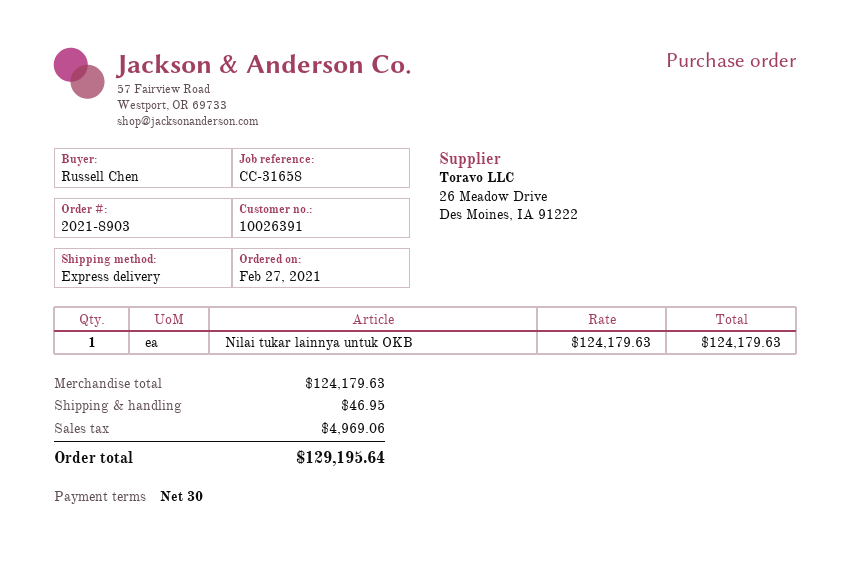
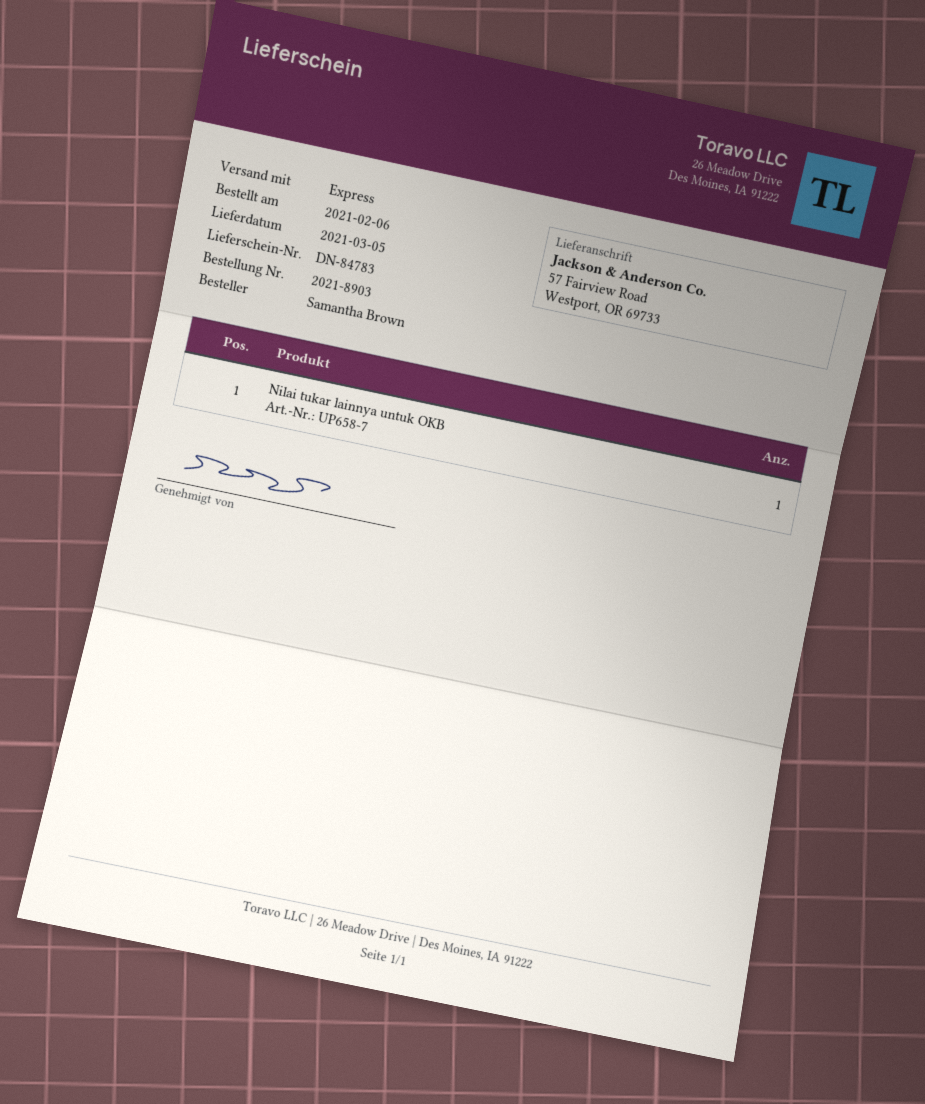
order date: 2021-02-27 -> 2021-02-06
ordered by: Russell Chen -> Samantha Brown

